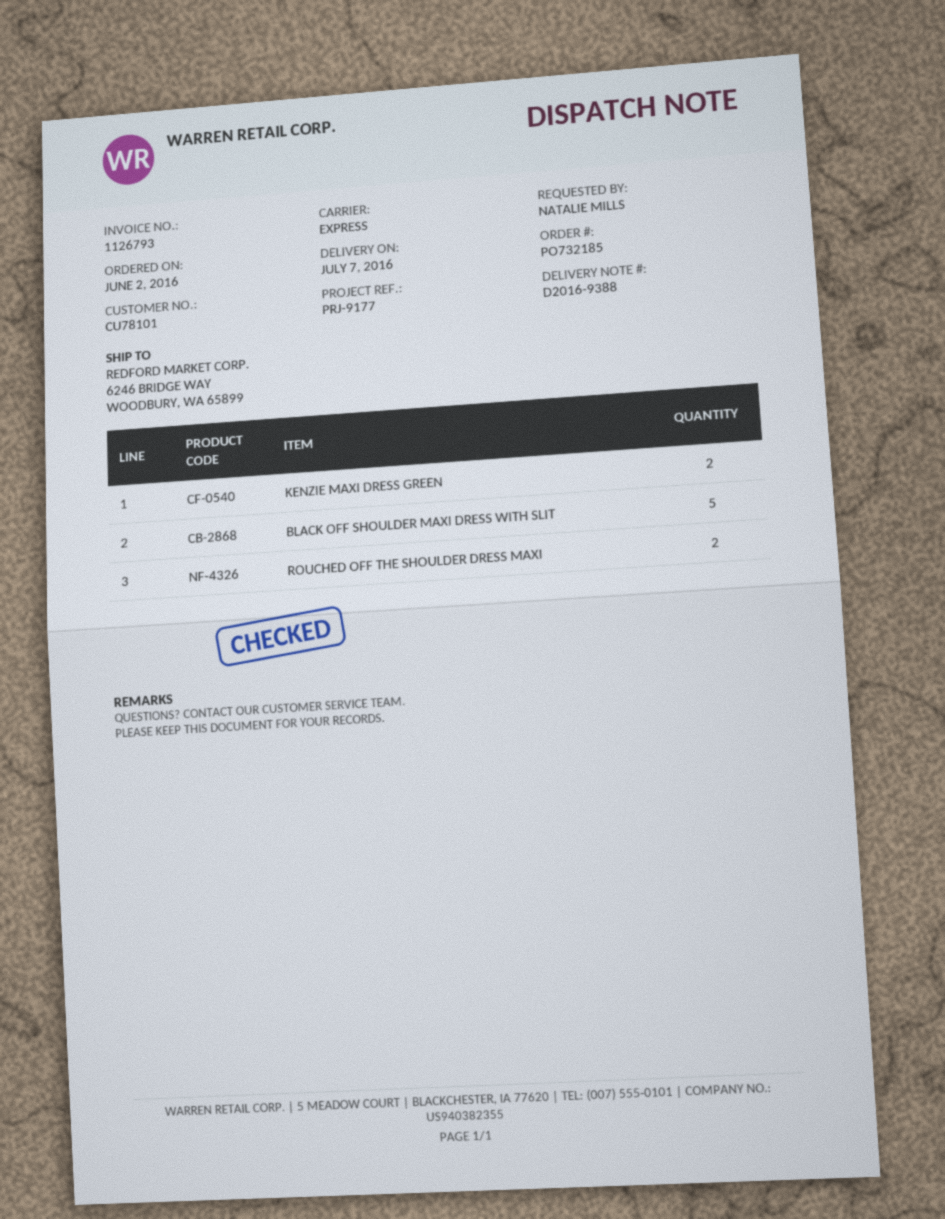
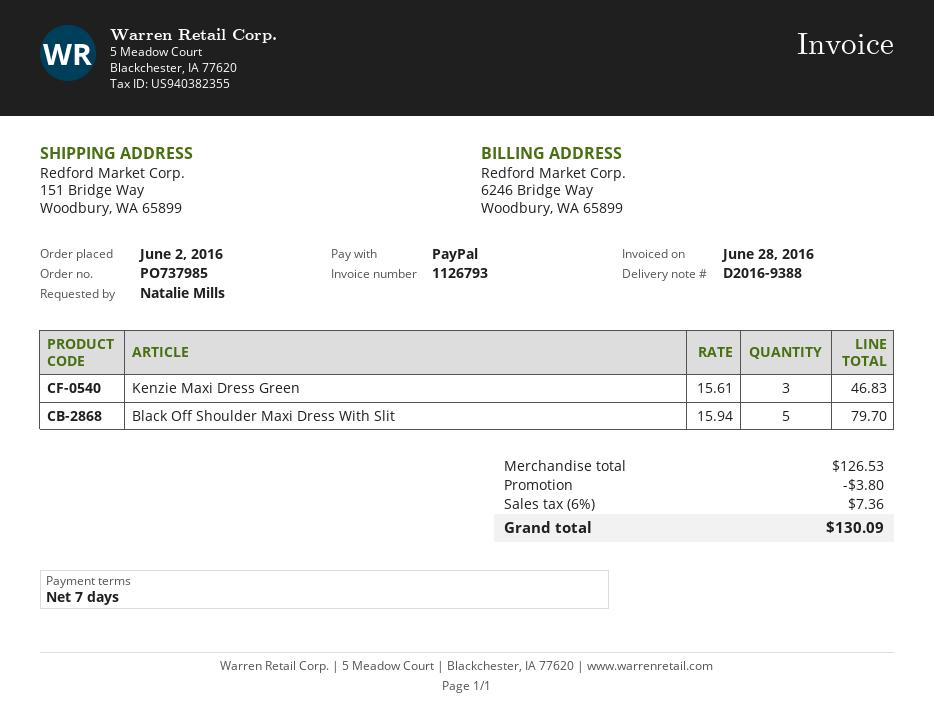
order number: PO732185 -> PO737985
ship to: 6246 BRIDGE WAY, WOODBURY, WA 65899 -> 151 Bridge Way, Woodbury, WA 65899
KENZIE MAXI DRESS GREEN: 2 -> 3
ROUCHED OFF THE SHOULDER DRESS MAXI: 2 -> none

